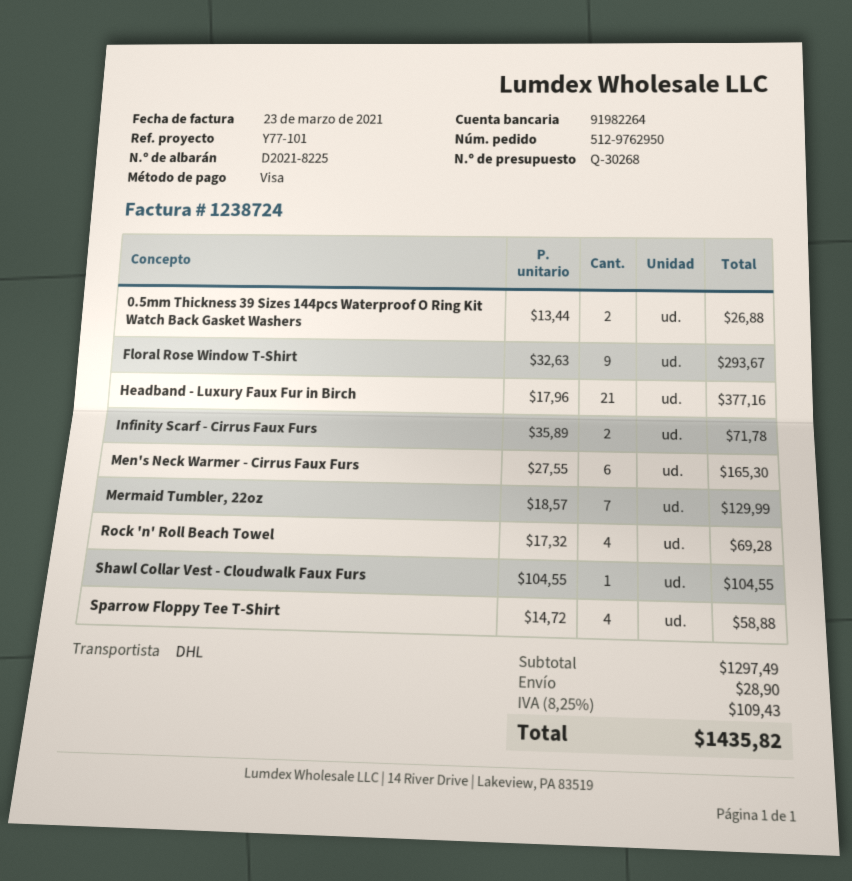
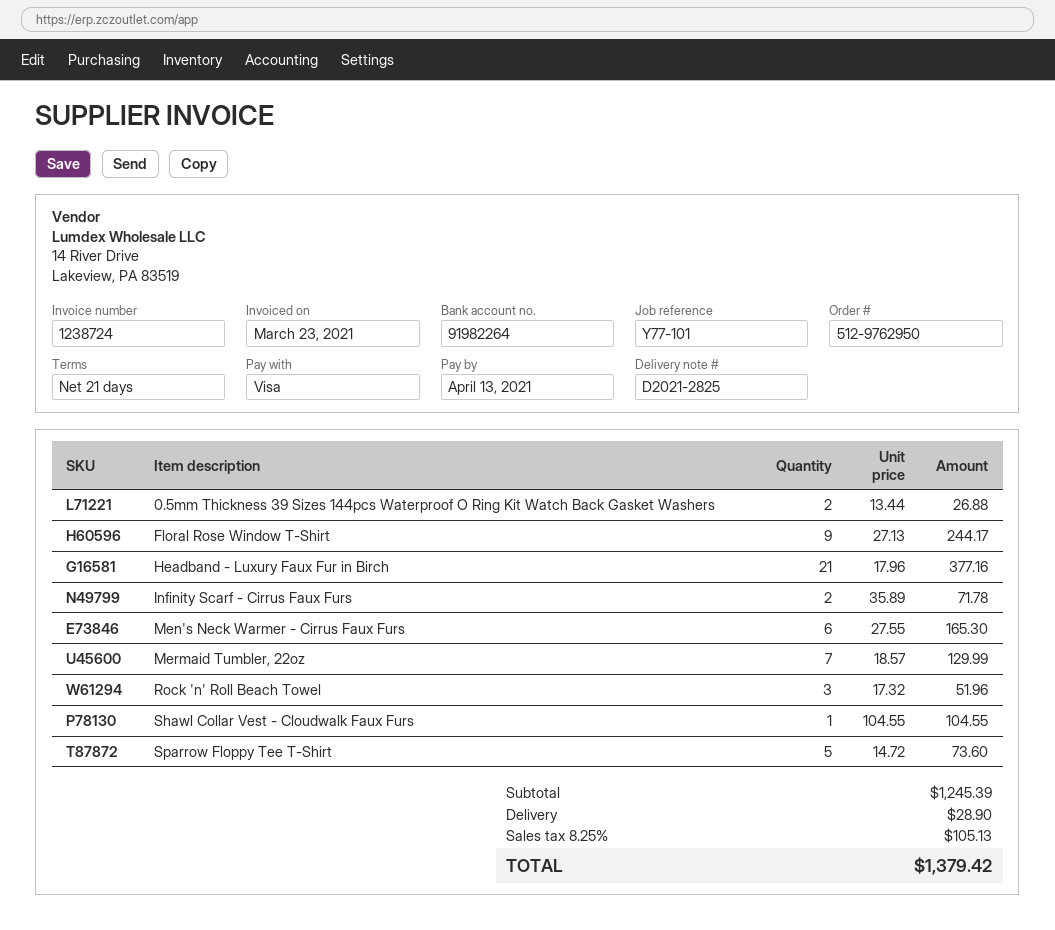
delivery note number: D2021-8225 -> D2021-2825
Floral Rose Window T-Shirt: 9 x 32.63 = 293.67 -> 9 x 27.13 = 244.17
Rock 'n' Roll Beach Towel: 4 x 17.32 = 69.28 -> 3 x 17.32 = 51.96
Sparrow Floppy Tee T-Shirt: 4 x 14.72 = 58.88 -> 5 x 14.72 = 73.60
subtotal: 1297.49 -> 1245.39
tax: 8.25% = 109.43 -> 8.25% = 105.13
total: 1435.82 -> 1379.42

